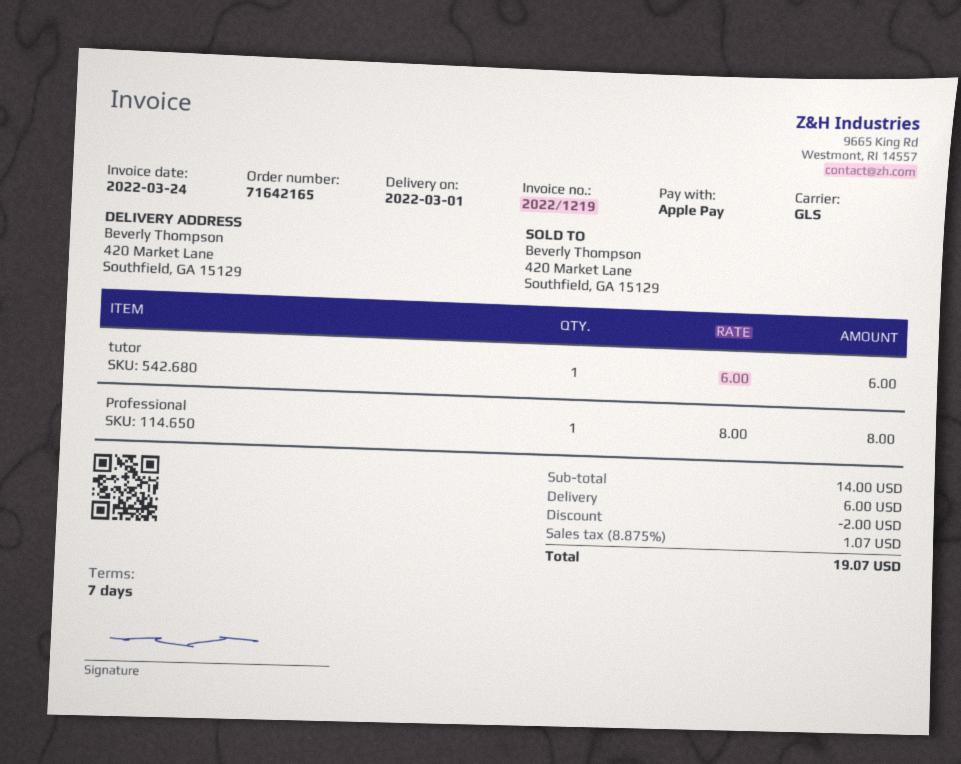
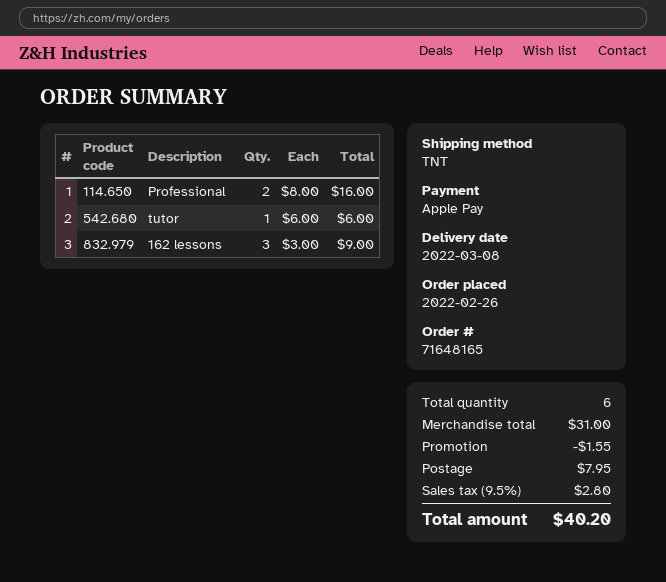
order number: 71642165 -> 71648165
delivery date: 2022-03-01 -> 2022-03-08
shipping method: GLS -> TNT
Professional: 1 x 8.00 = 8.00 -> 2 x 8.00 = 16.00
162 lessons: none -> 3 x 3.00 = 9.00
subtotal: 14.00 -> 31.00
discount: 2.00 -> 1.55
shipping: 6.00 -> 7.95
tax: 8.875% = 1.07 -> 9.5% = 2.80
total: 19.07 -> 40.20

